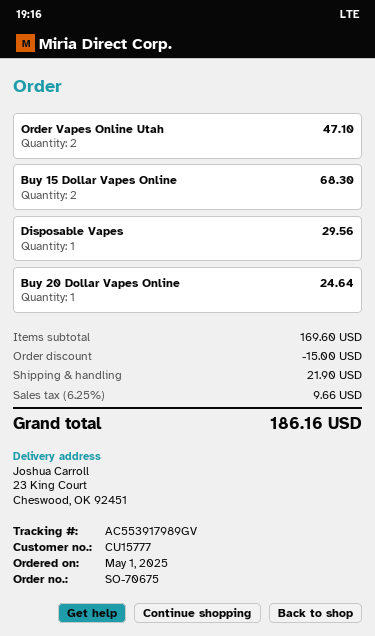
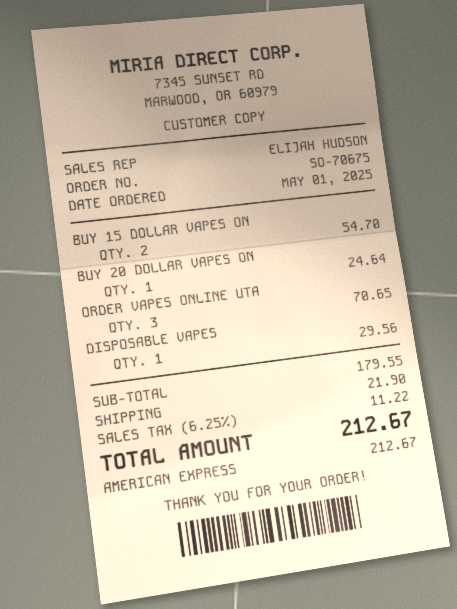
Order Vapes Online Utah: 2 for 47.10 -> 3 for 70.65
Buy 15 Dollar Vapes Online: 2 for 68.30 -> 2 for 54.70
subtotal: 169.60 -> 179.55
discount: 15.00 -> none
tax: 6.25% = 9.66 -> 6.25% = 11.22
total: 186.16 -> 212.67

